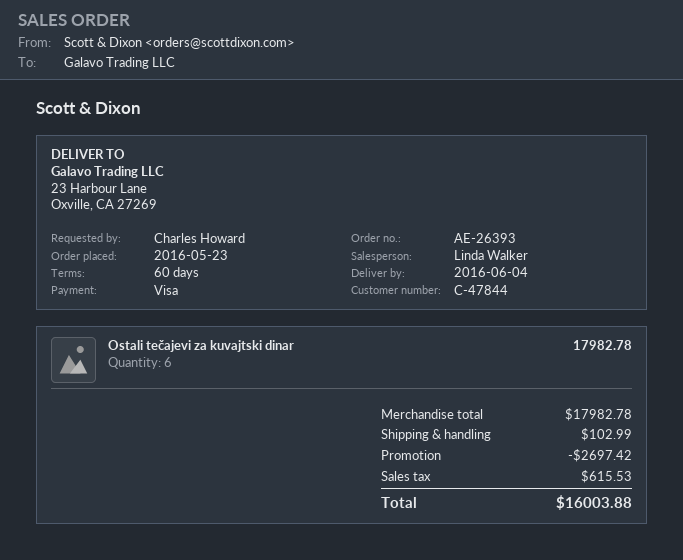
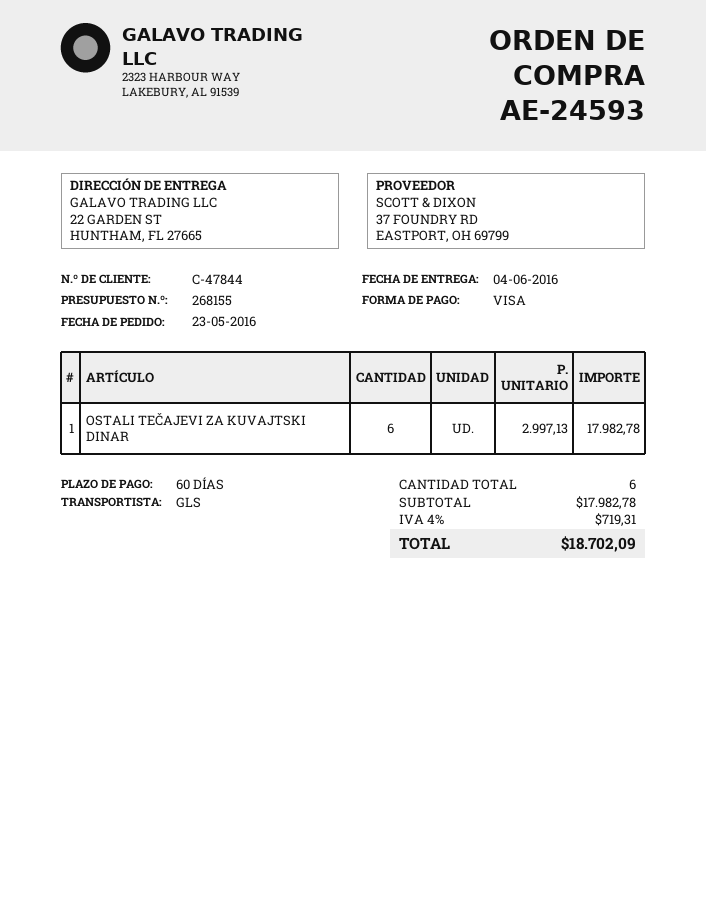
order number: AE-26393 -> AE-24593
ship to: 23 Harbour Lane, Oxville, CA 27269 -> 22 GARDEN ST, HUNTHAM, FL 27665
discount: 2697.42 -> none
shipping: 102.99 -> none
tax: 615.53 -> 719.31
total: 16003.88 -> 18702.09

